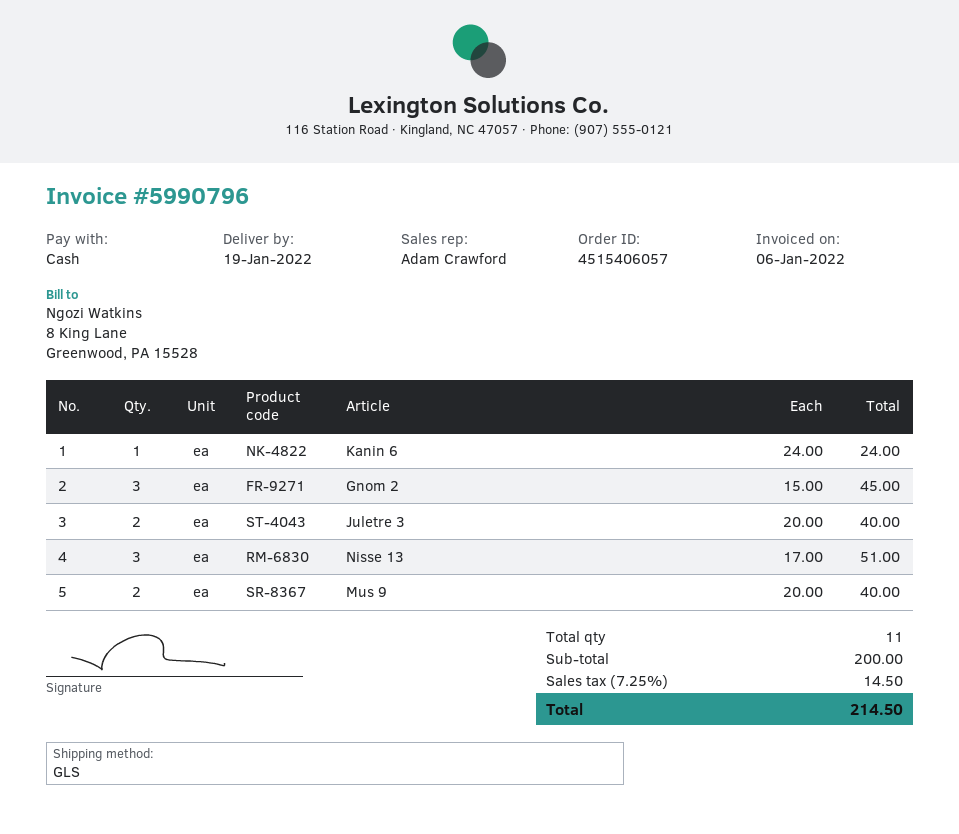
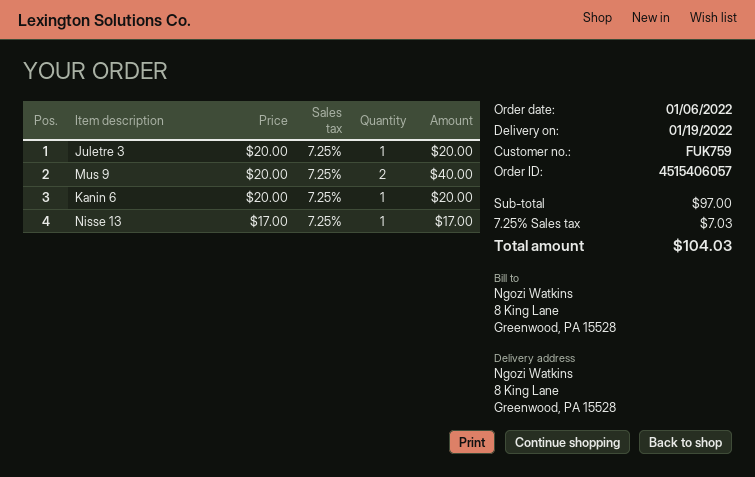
Kanin 6: 1 x 24.00 = 24.00 -> 1 x 20.00 = 20.00
Gnom 2: 3 x 15.00 = 45.00 -> none
Juletre 3: 2 x 20.00 = 40.00 -> 1 x 20.00 = 20.00
Nisse 13: 3 x 17.00 = 51.00 -> 1 x 17.00 = 17.00
subtotal: 200.00 -> 97.00
tax: 7.25% = 14.50 -> 7.25% = 7.03
total: 214.50 -> 104.03

